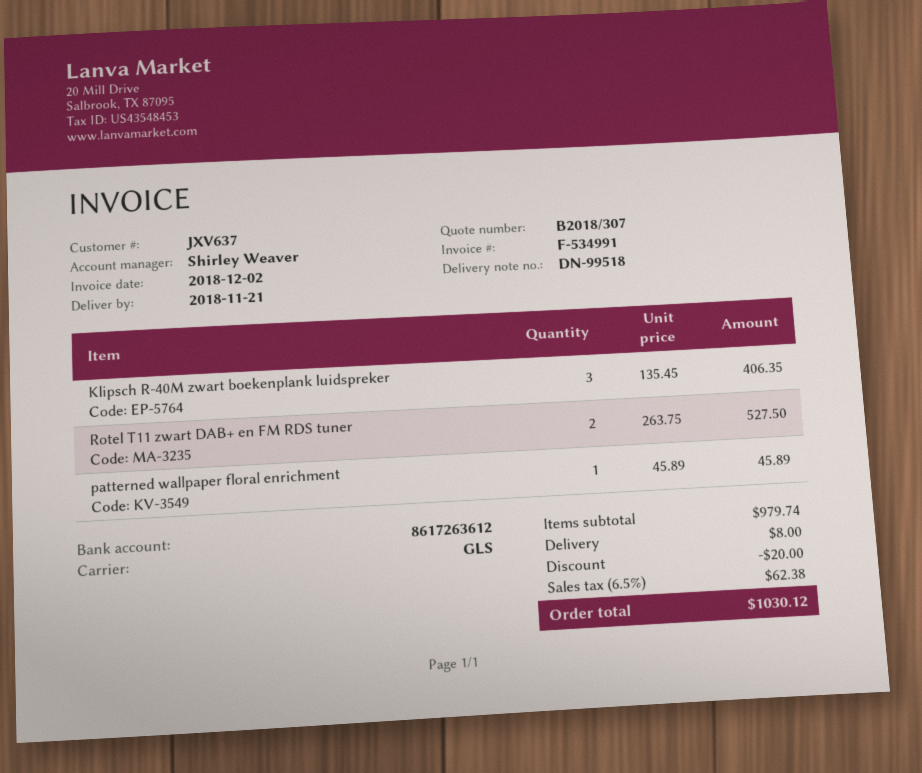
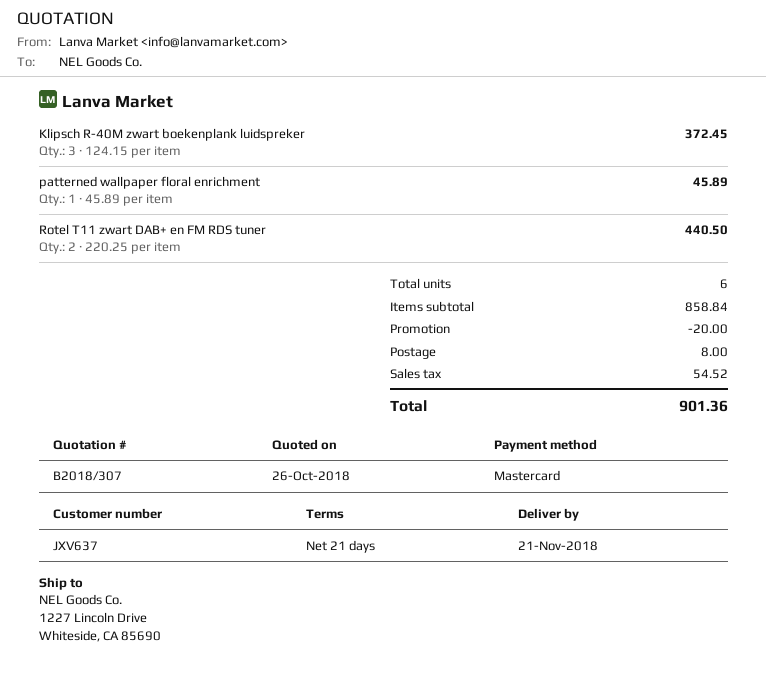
Klipsch R-40M zwart boekenplank luidspreker: 3 x 135.45 = 406.35 -> 3 x 124.15 = 372.45
Rotel T11 zwart DAB+ en FM RDS tuner: 2 x 263.75 = 527.50 -> 2 x 220.25 = 440.50
subtotal: 979.74 -> 858.84
tax: 62.38 -> 54.52
total: 1030.12 -> 901.36

